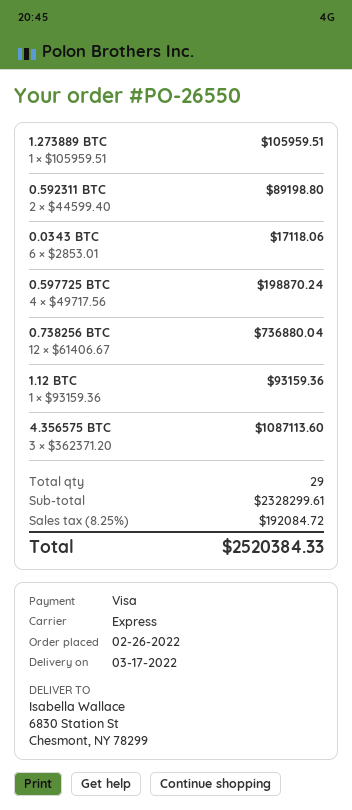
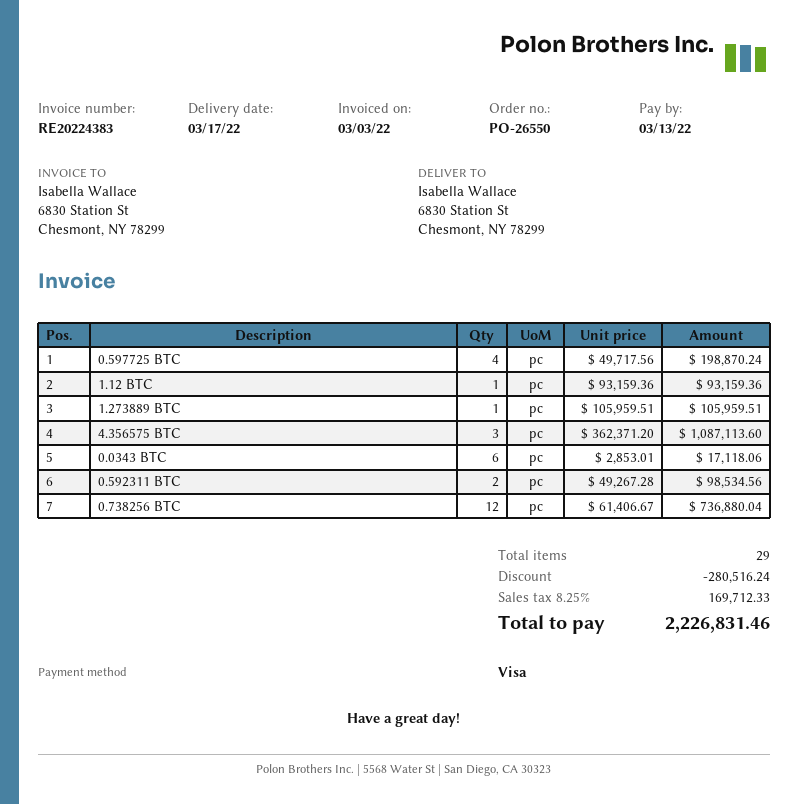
0.592311 BTC: 2 x 44599.40 = 89198.80 -> 2 x 49267.28 = 98534.56
discount: none -> 280516.24
tax: 8.25% = 192084.72 -> 8.25% = 169712.33
total: 2520384.33 -> 2226831.46

